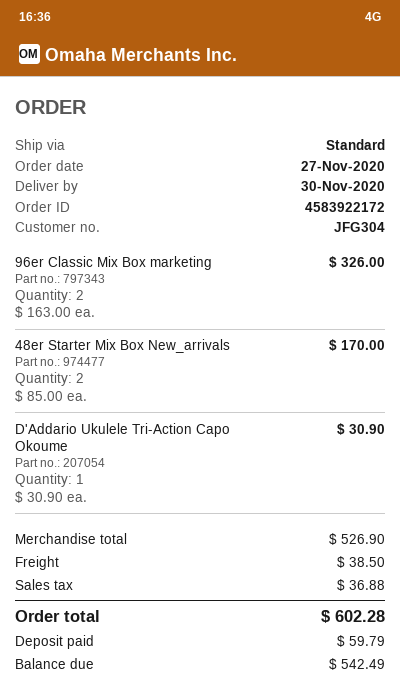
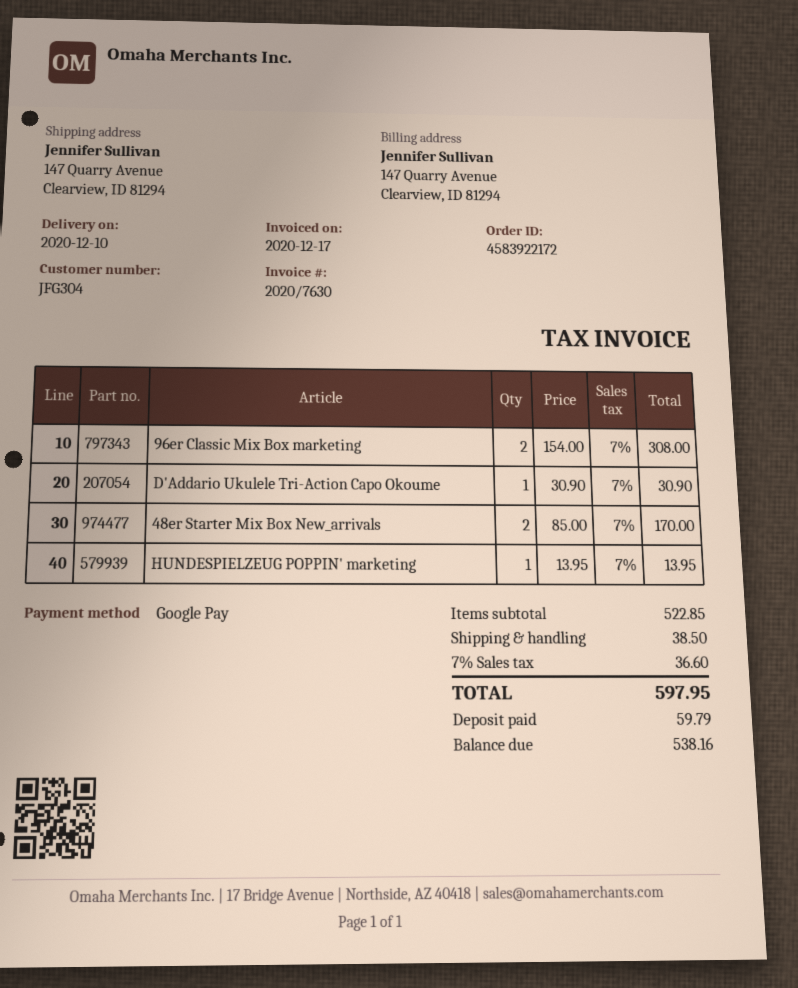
delivery date: 2020-11-30 -> 2020-12-10
96er Classic Mix Box marketing: 2 x 163.00 = 326.00 -> 2 x 154.00 = 308.00
HUNDESPIELZEUG POPPIN' marketing: none -> 1 x 13.95 = 13.95
subtotal: 526.90 -> 522.85
tax: 36.88 -> 36.60
total: 602.28 -> 597.95
balance: 542.49 -> 538.16

